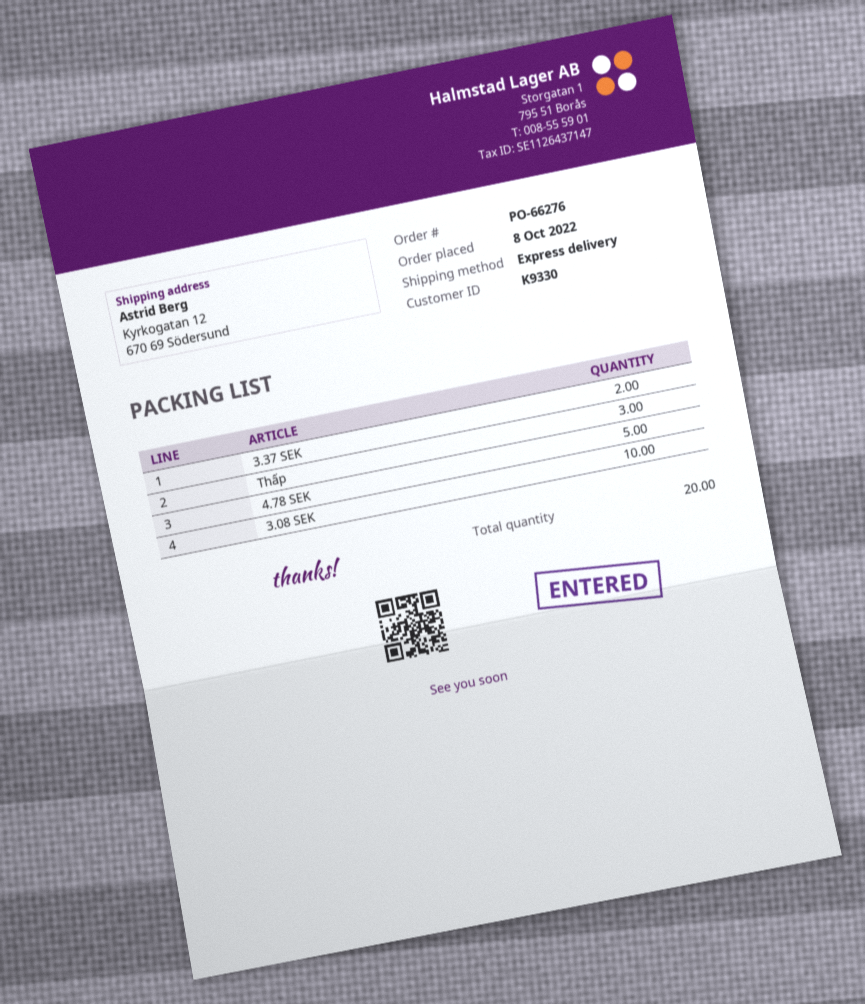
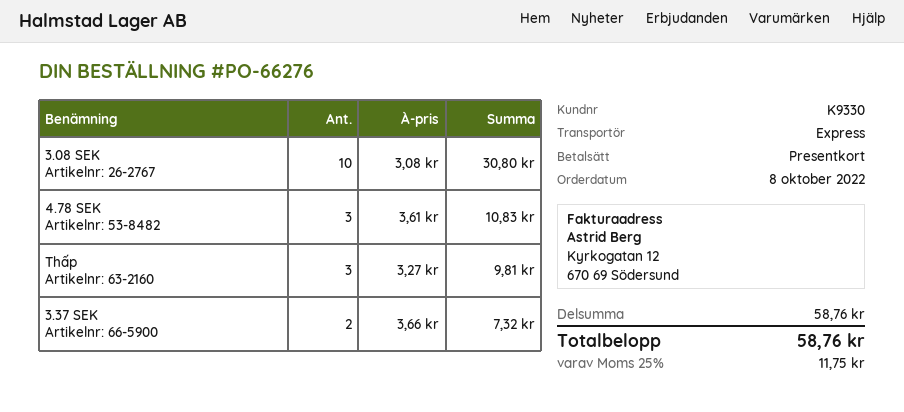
4.78 SEK: 5 -> 3

